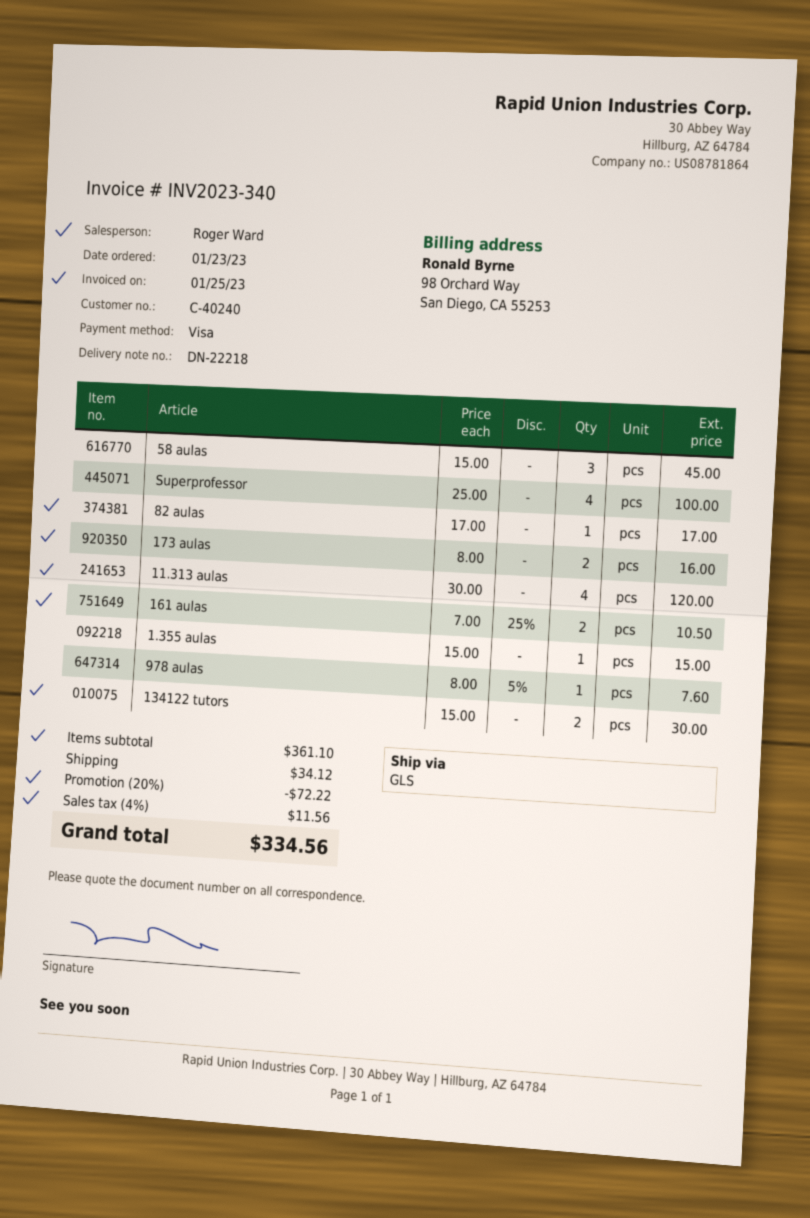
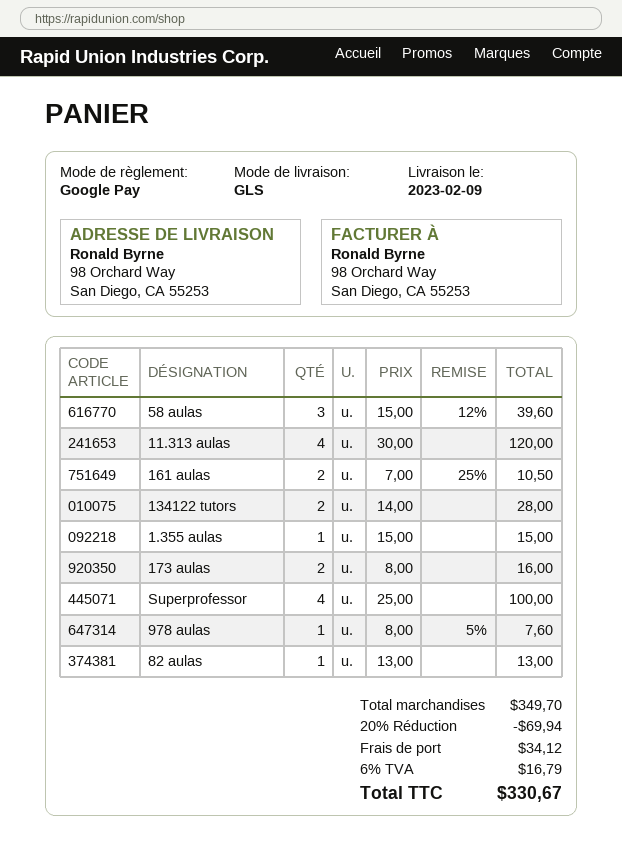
payment method: Visa -> Google Pay
58 aulas: 3 x 15.00 = 45.00 -> 3 x 15.00 - 12% = 39.60
82 aulas: 1 x 17.00 = 17.00 -> 1 x 13.00 = 13.00
134122 tutors: 2 x 15.00 = 30.00 -> 2 x 14.00 = 28.00
subtotal: 361.10 -> 349.70
discount: 20% = 72.22 -> 20% = 69.94
tax: 4% = 11.56 -> 6% = 16.79
total: 334.56 -> 330.67

